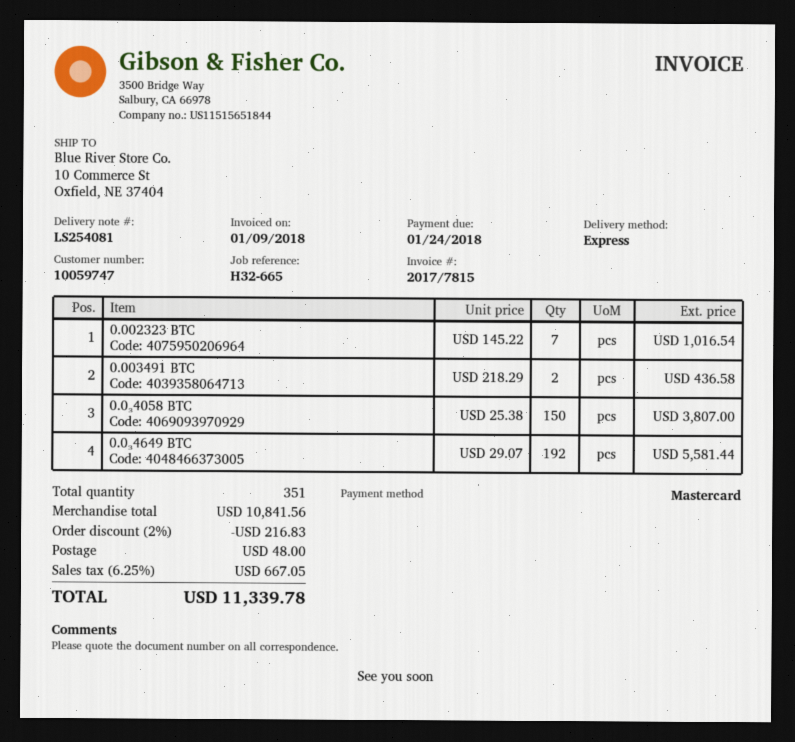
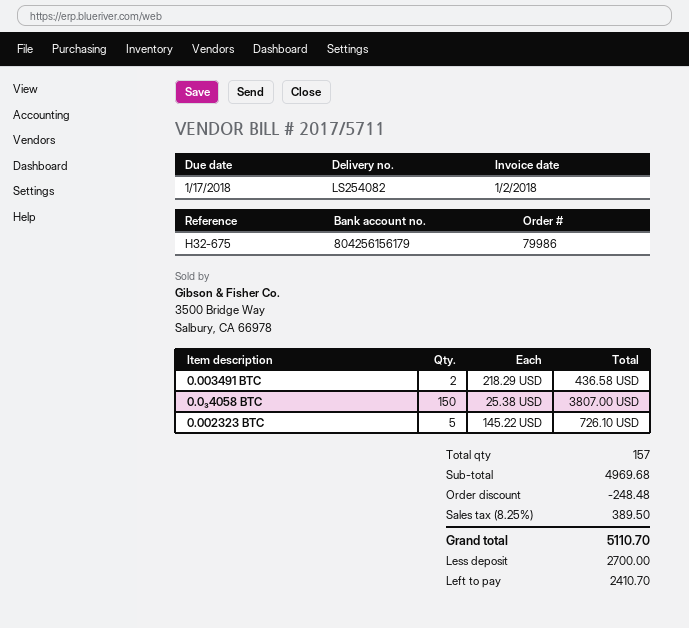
delivery note number: LS254081 -> LS254082
invoice number: 2017/7815 -> 2017/5711
invoice date: 2018-01-09 -> 2018-01-02
due date: 2018-01-24 -> 2018-01-17
reference: H32-665 -> H32-675
0.002323 BTC: 7 x 145.22 = 1016.54 -> 5 x 145.22 = 726.10
0.0₃4649 BTC: 192 x 29.07 = 5581.44 -> none
total quantity: 351 -> 157
subtotal: 10841.56 -> 4969.68
discount: 216.83 -> 248.48
shipping: 48.00 -> none
tax: 6.25% = 667.05 -> 8.25% = 389.50
total: 11339.78 -> 5110.70

